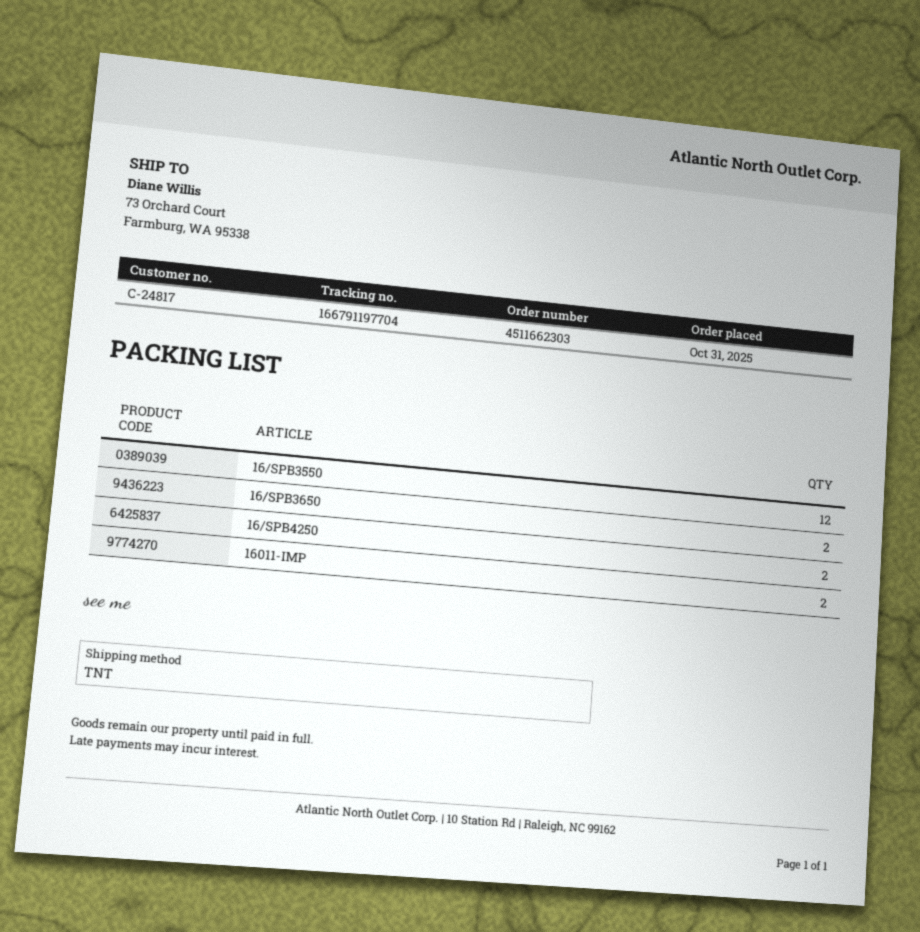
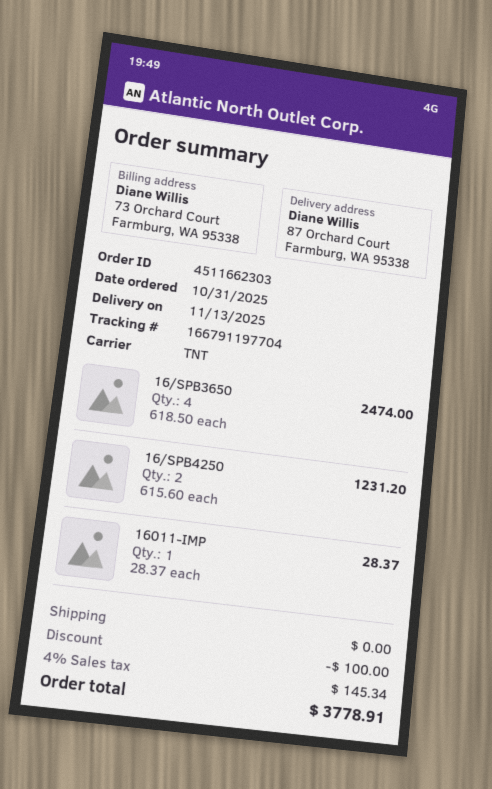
ship to: 73 Orchard Court, Farmburg, WA 95338 -> 87 Orchard Court, Farmburg, WA 95338
16/SPB3550: 12 -> none
16/SPB3650: 2 -> 4
16011-IMP: 2 -> 1

